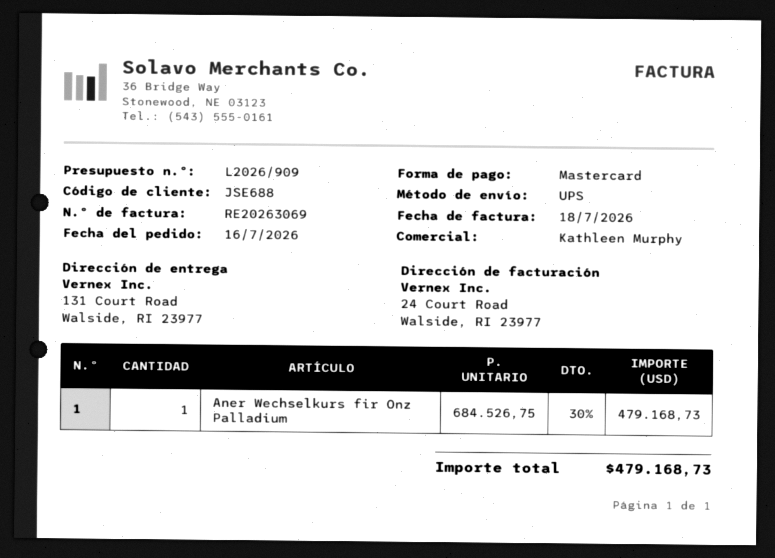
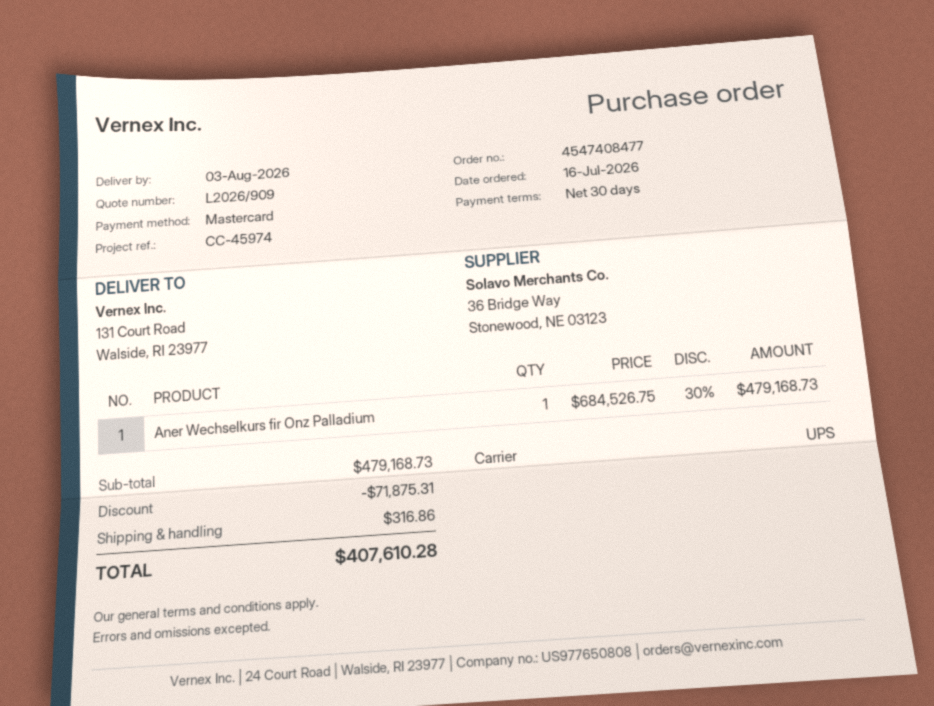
discount: none -> 71875.31
shipping: none -> 316.86
total: 479168.73 -> 407610.28

